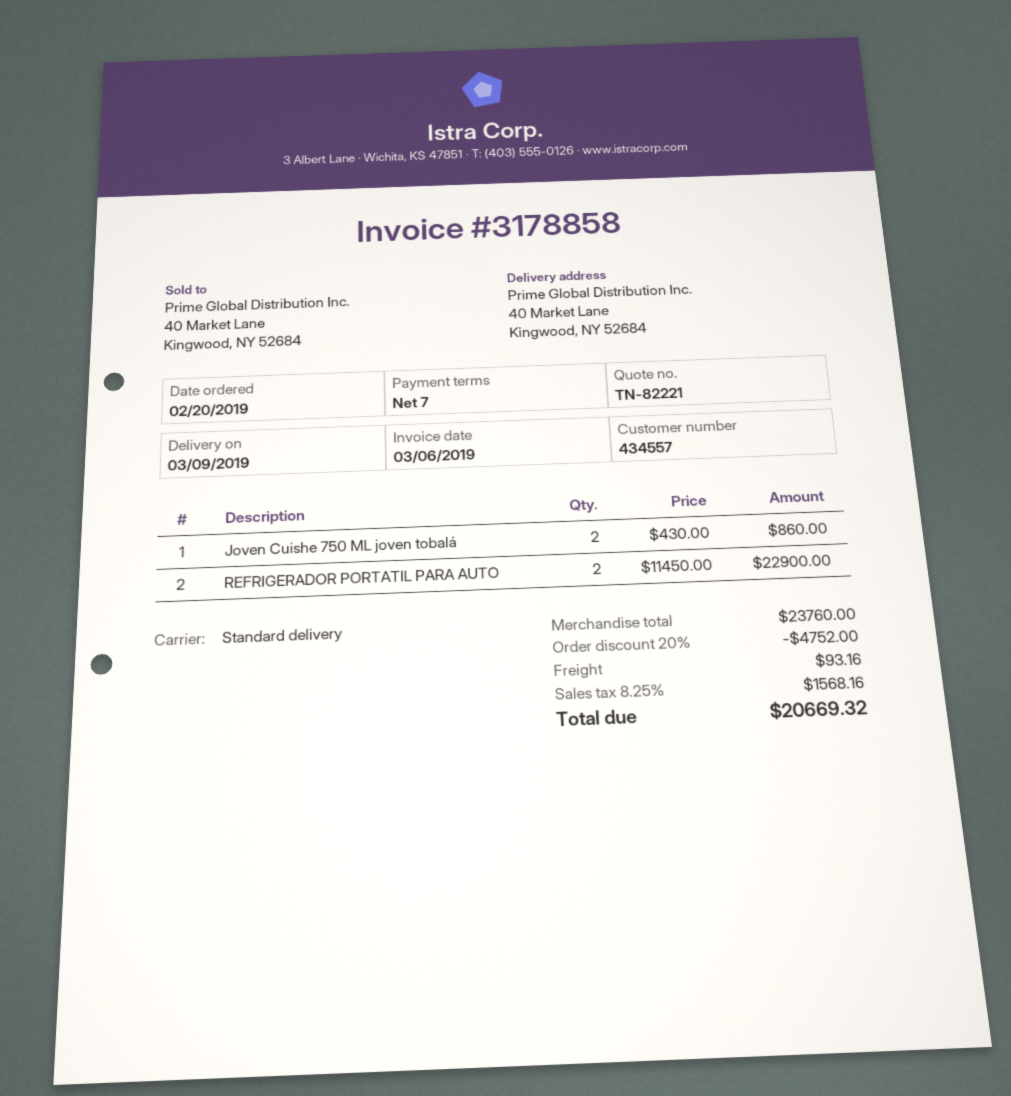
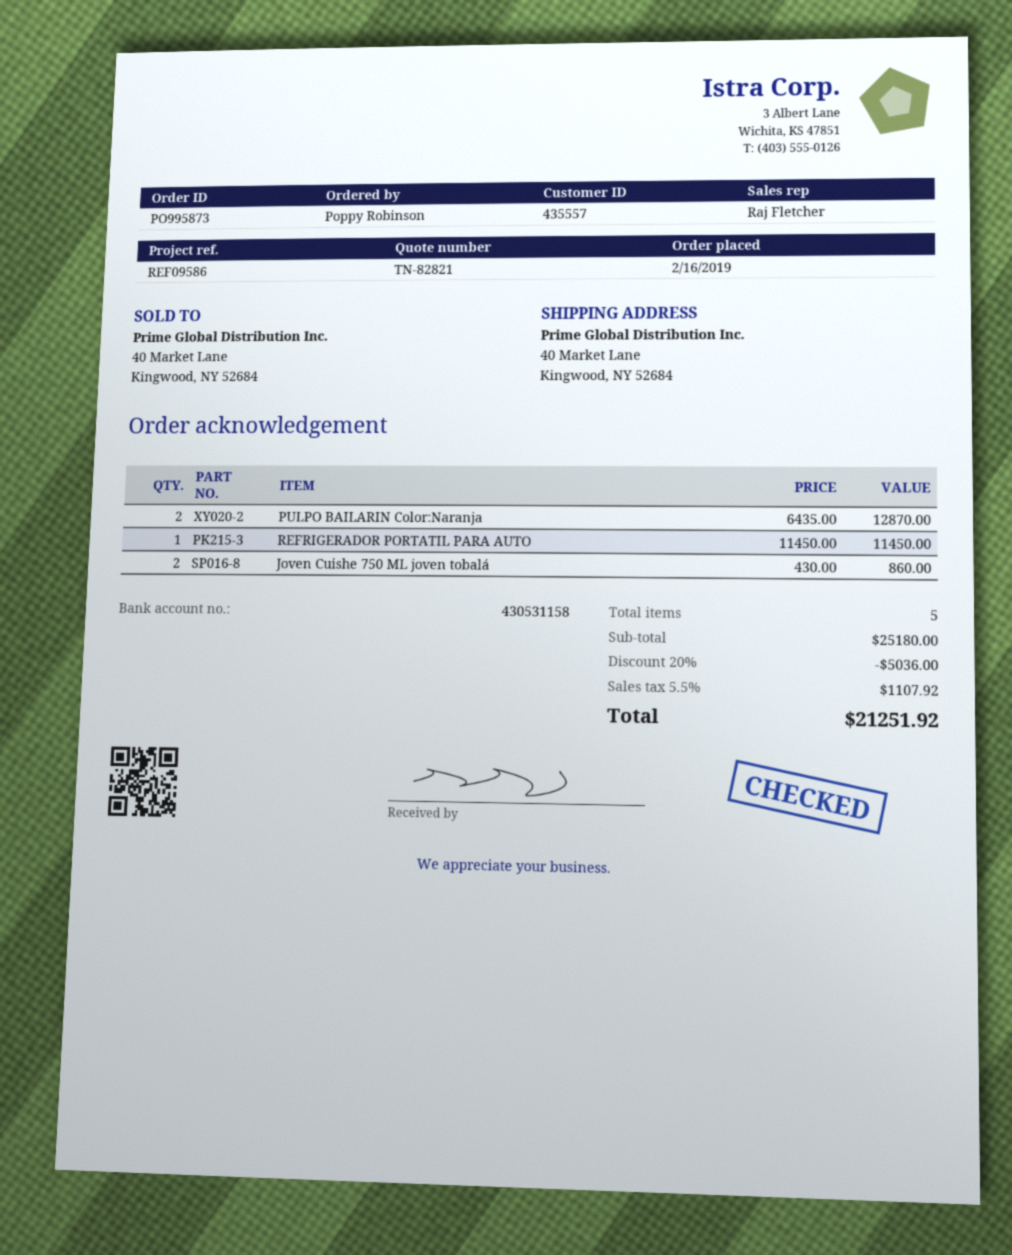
quote number: TN-82221 -> TN-82821
order date: 2019-02-20 -> 2019-02-16
customer number: 434557 -> 435557
REFRIGERADOR PORTATIL PARA AUTO: 2 x 11450.00 = 22900.00 -> 1 x 11450.00 = 11450.00
PULPO BAILARIN Color:Naranja: none -> 2 x 6435.00 = 12870.00
subtotal: 23760.00 -> 25180.00
discount: 20% = 4752.00 -> 20% = 5036.00
shipping: 93.16 -> none
tax: 8.25% = 1568.16 -> 5.5% = 1107.92
total: 20669.32 -> 21251.92

